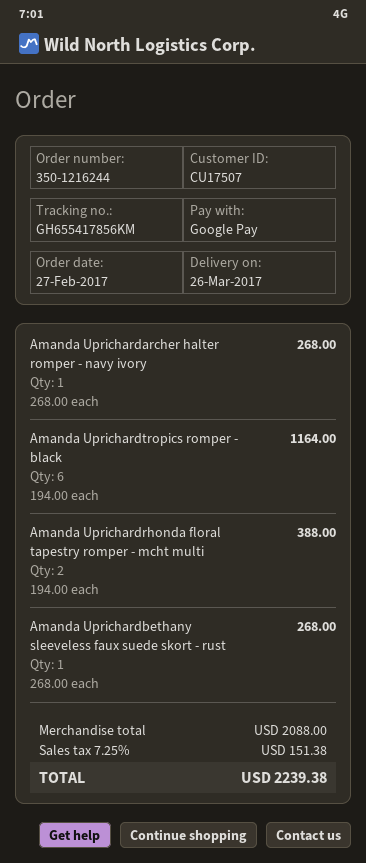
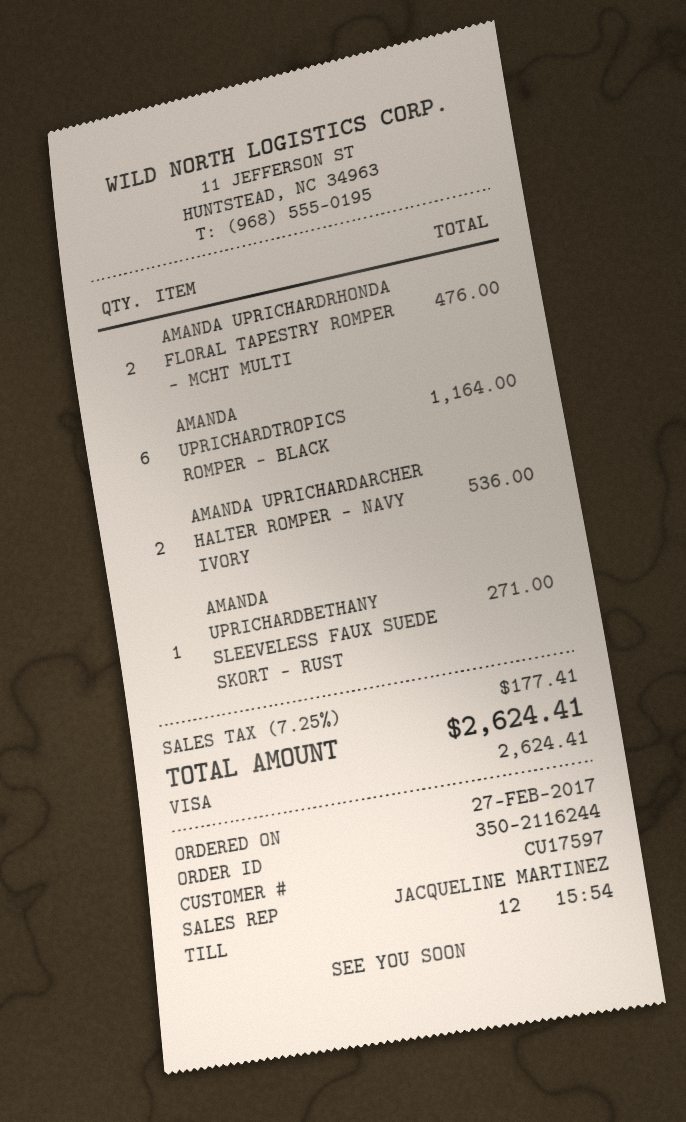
order number: 350-1216244 -> 350-2116244
customer number: CU17507 -> CU17597
payment method: Google Pay -> Visa
Amanda Uprichardarcher halter romper - navy ivory: 1 for 268.00 -> 2 for 536.00
Amanda Uprichardrhonda floral tapestry romper - mcht multi: 2 for 388.00 -> 2 for 476.00
Amanda Uprichardbethany sleeveless faux suede skort - rust: 1 for 268.00 -> 1 for 271.00
tax: 7.25% = 151.38 -> 7.25% = 177.41
total: 2239.38 -> 2624.41

